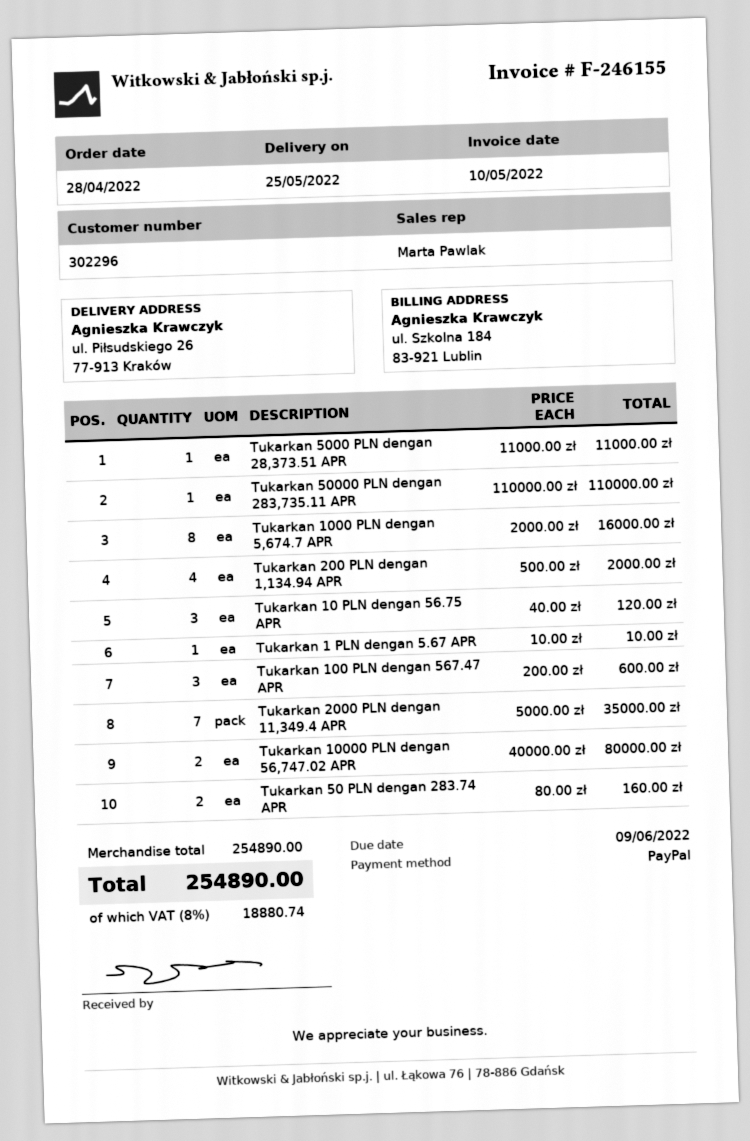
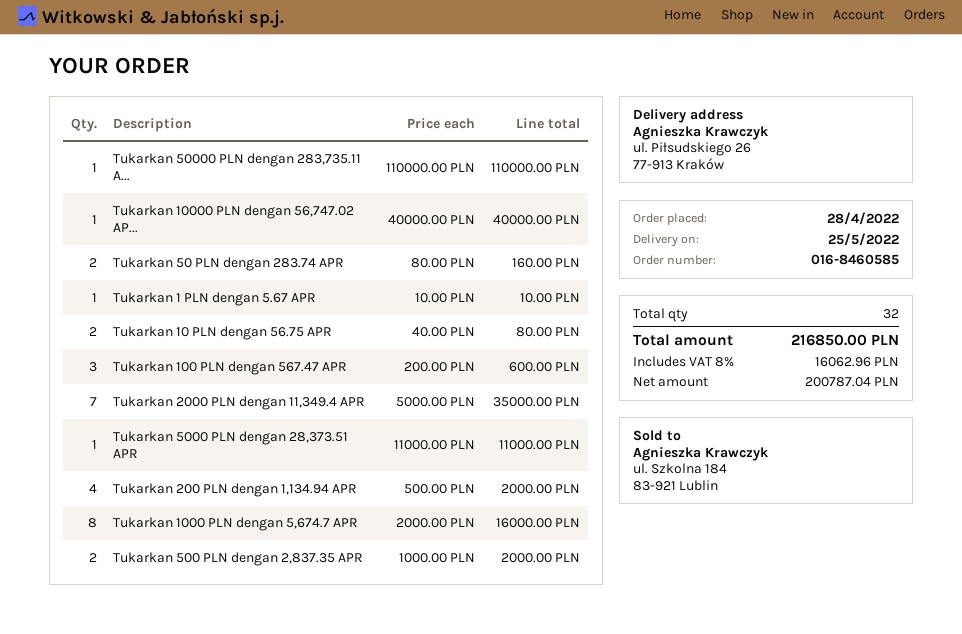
Tukarkan 10 PLN dengan 56.75 APR: 3 x 40.00 = 120.00 -> 2 x 40.00 = 80.00
Tukarkan 10000 PLN dengan 56,747.02 APR: 2 x 40000.00 = 80000.00 -> 1 x 40000.00 = 40000.00
Tukarkan 500 PLN dengan 2,837.35 APR: none -> 2 x 1000.00 = 2000.00
tax: 8% = 18880.74 -> 8% = 16062.96
total: 254890.00 -> 216850.00

